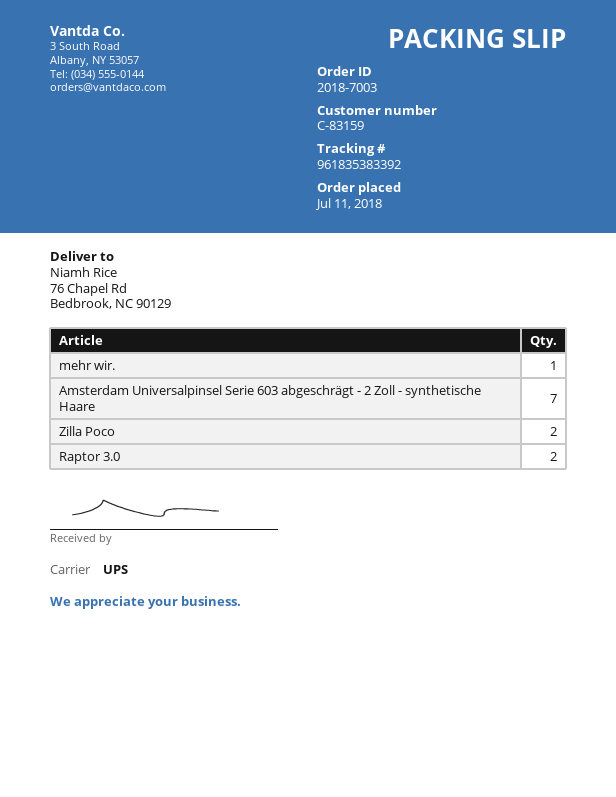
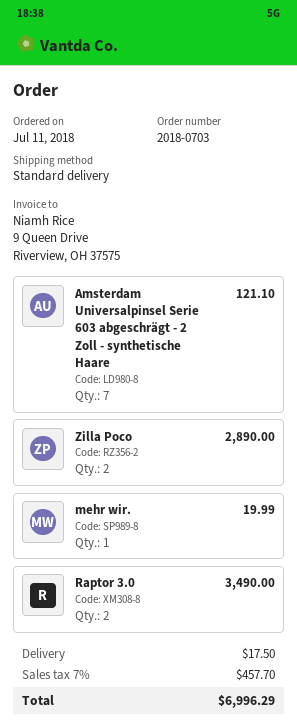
order number: 2018-7003 -> 2018-0703
shipping method: UPS -> standard

